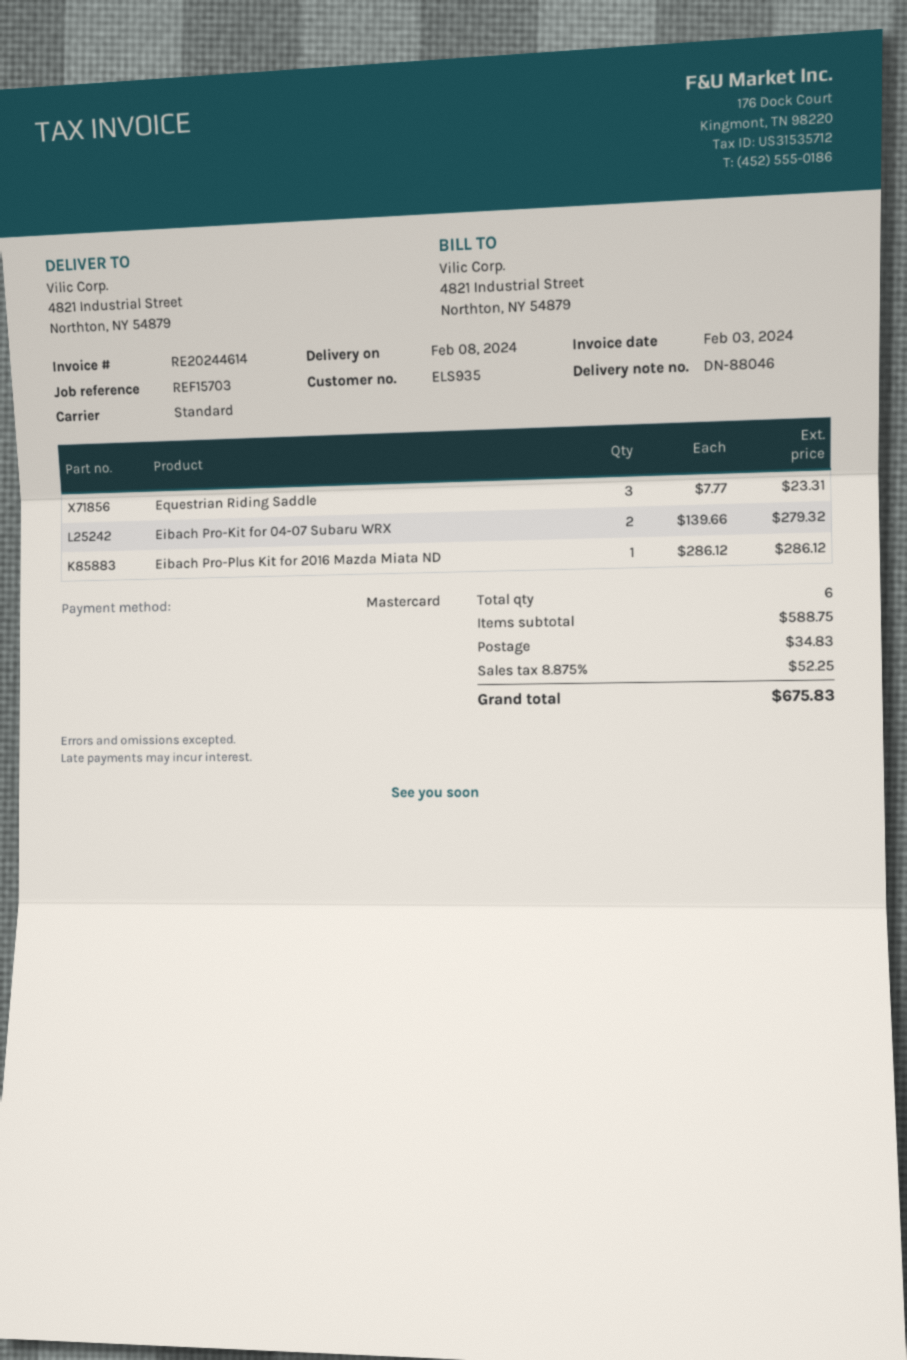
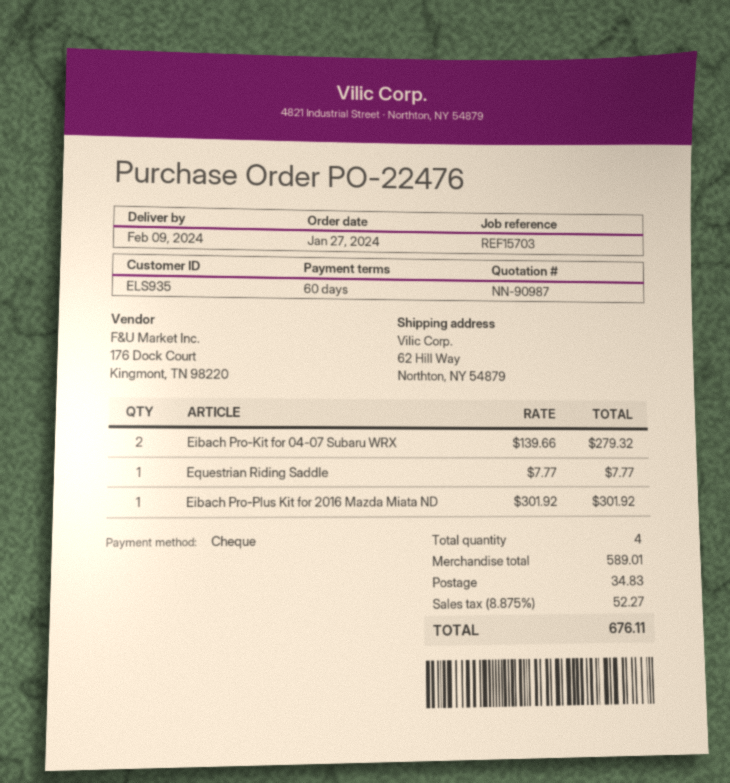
delivery date: 2024-02-08 -> 2024-02-09
payment method: Mastercard -> cheque
ship to: 4821 Industrial Street, Northton, NY 54879 -> 62 Hill Way, Northton, NY 54879
Equestrian Riding Saddle: 3 x 7.77 = 23.31 -> 1 x 7.77 = 7.77
Eibach Pro-Plus Kit for 2016 Mazda Miata ND: 1 x 286.12 = 286.12 -> 1 x 301.92 = 301.92
total quantity: 6 -> 4
subtotal: 588.75 -> 589.01
tax: 8.875% = 52.25 -> 8.875% = 52.27
total: 675.83 -> 676.11

